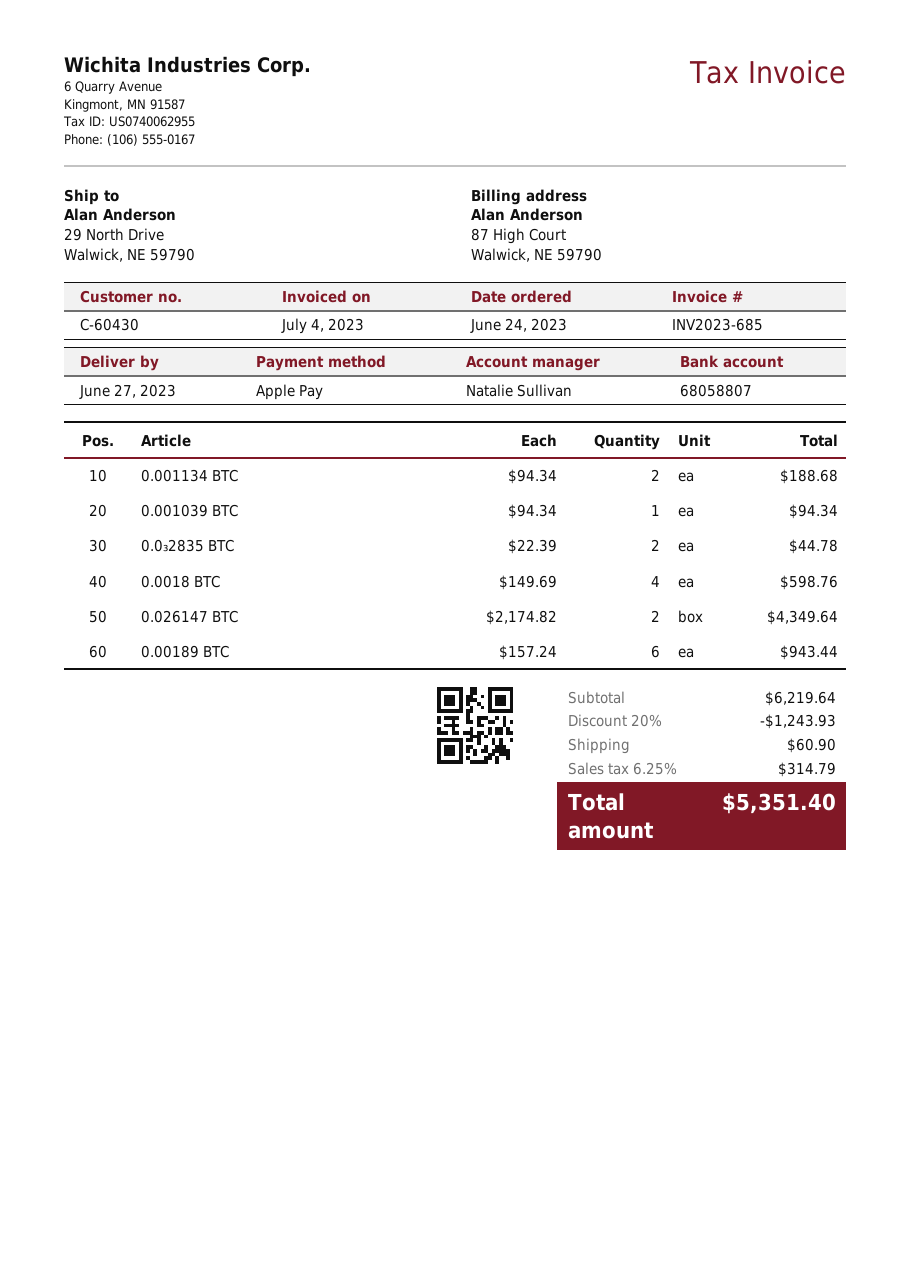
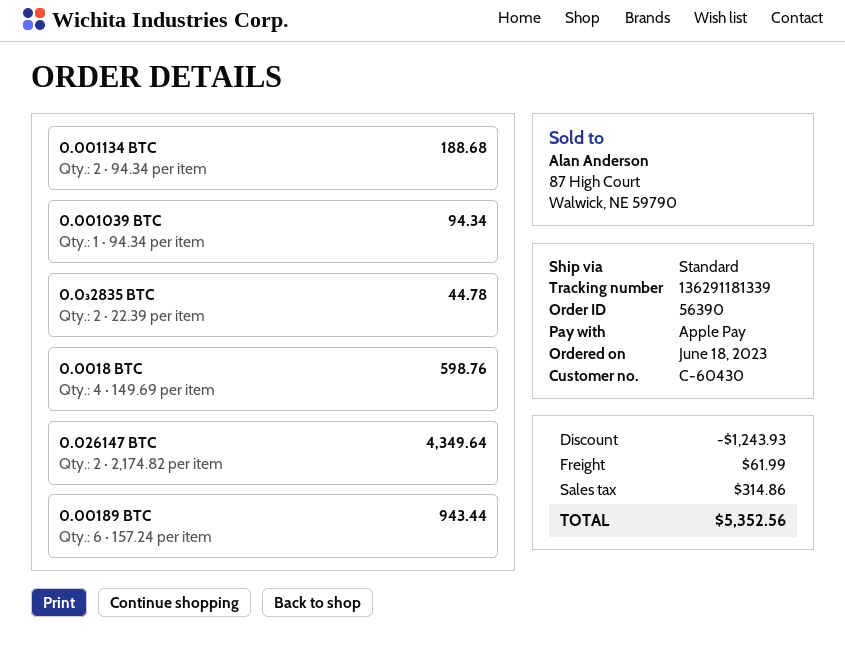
order date: 2023-06-24 -> 2023-06-18
shipping: 60.90 -> 61.99
tax: 314.79 -> 314.86
total: 5351.40 -> 5352.56

